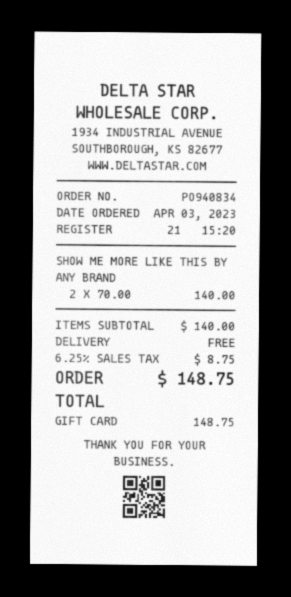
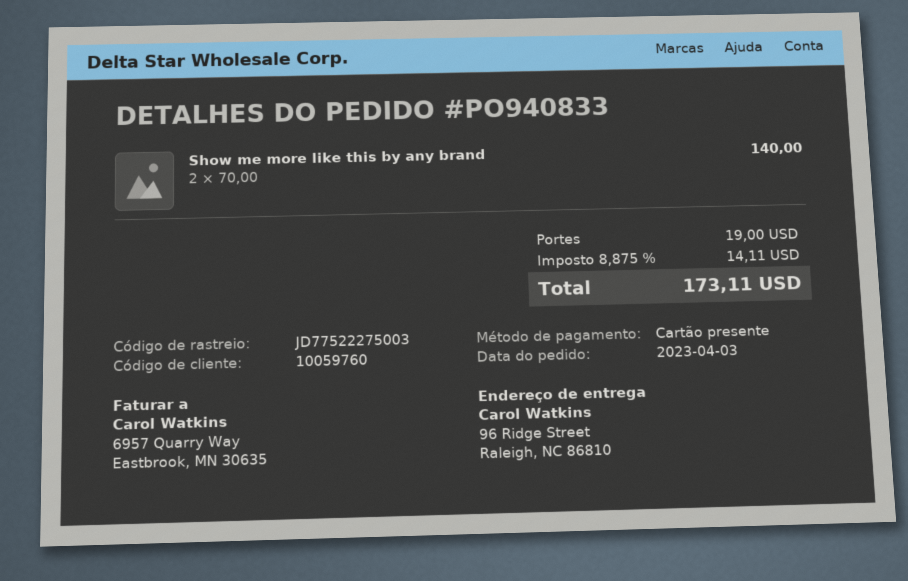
order number: PO940834 -> PO940833
shipping: 0.00 -> 19.00
tax: 6.25% = 8.75 -> 8.875% = 14.11
total: 148.75 -> 173.11

